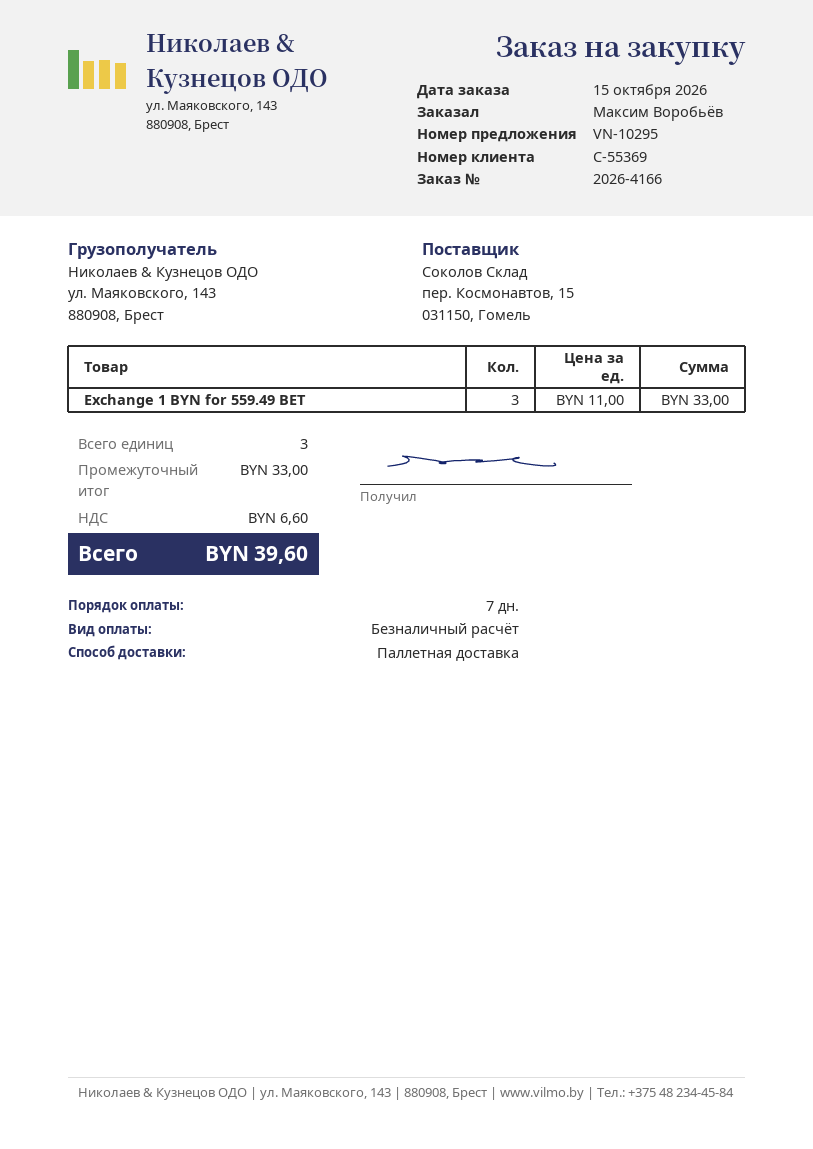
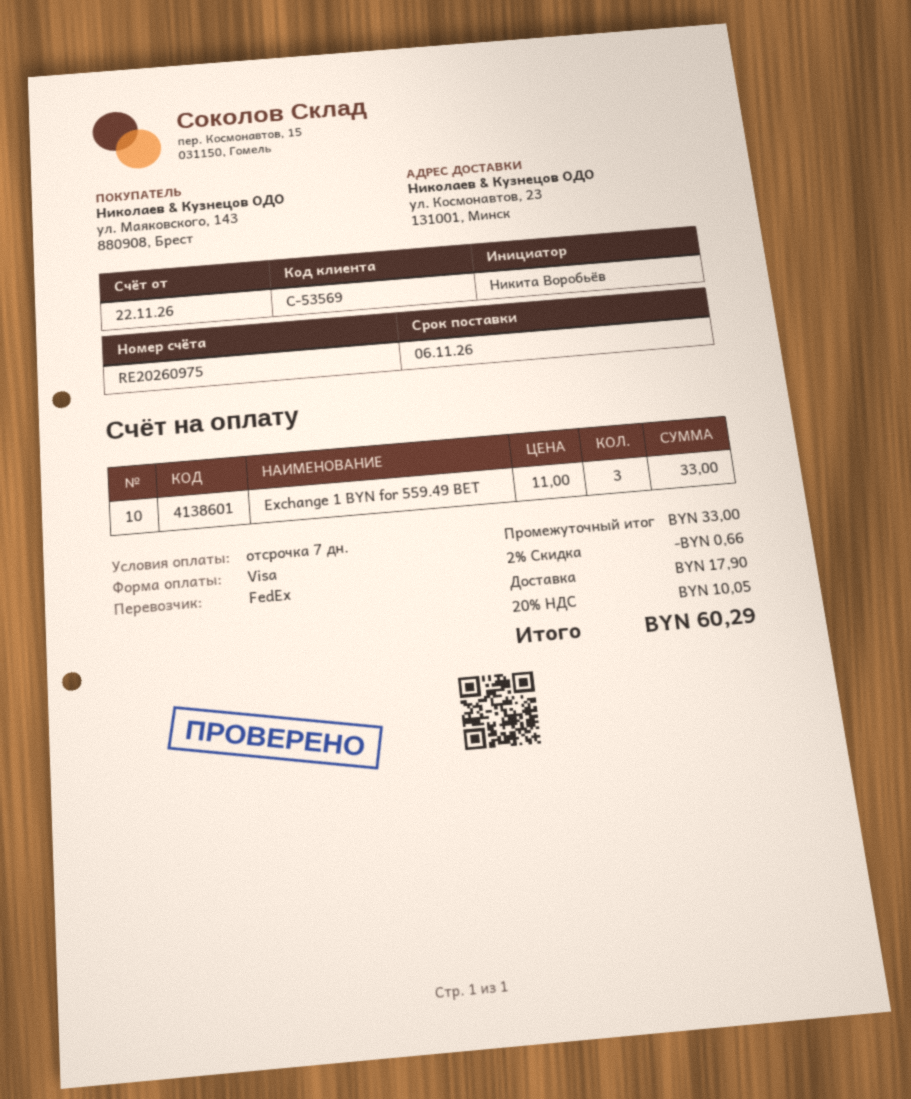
customer number: C-55369 -> C-53569
ordered by: Максим Воробьёв -> Никита Воробьёв
payment method: bank transfer -> Visa
shipping method: pallet freight -> FedEx
ship to: ул. Маяковского, 143, 880908, Брест -> ул. Космонавтов, 23, 131001, Минск
discount: none -> 2% = 0.66
shipping: none -> 17.90
tax: 6.60 -> 10.05
total: 39.60 -> 60.29

